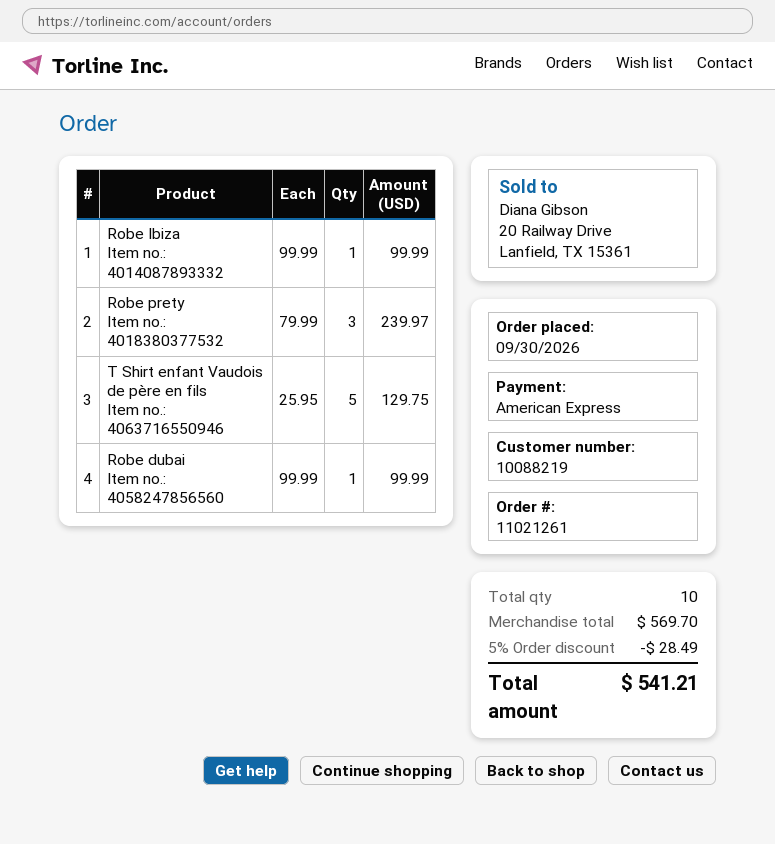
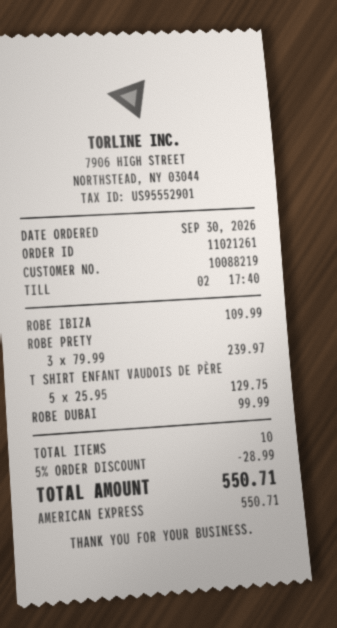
Robe Ibiza: 1 x 99.99 = 99.99 -> 1 x 109.99 = 109.99
discount: 5% = 28.49 -> 5% = 28.99
total: 541.21 -> 550.71

